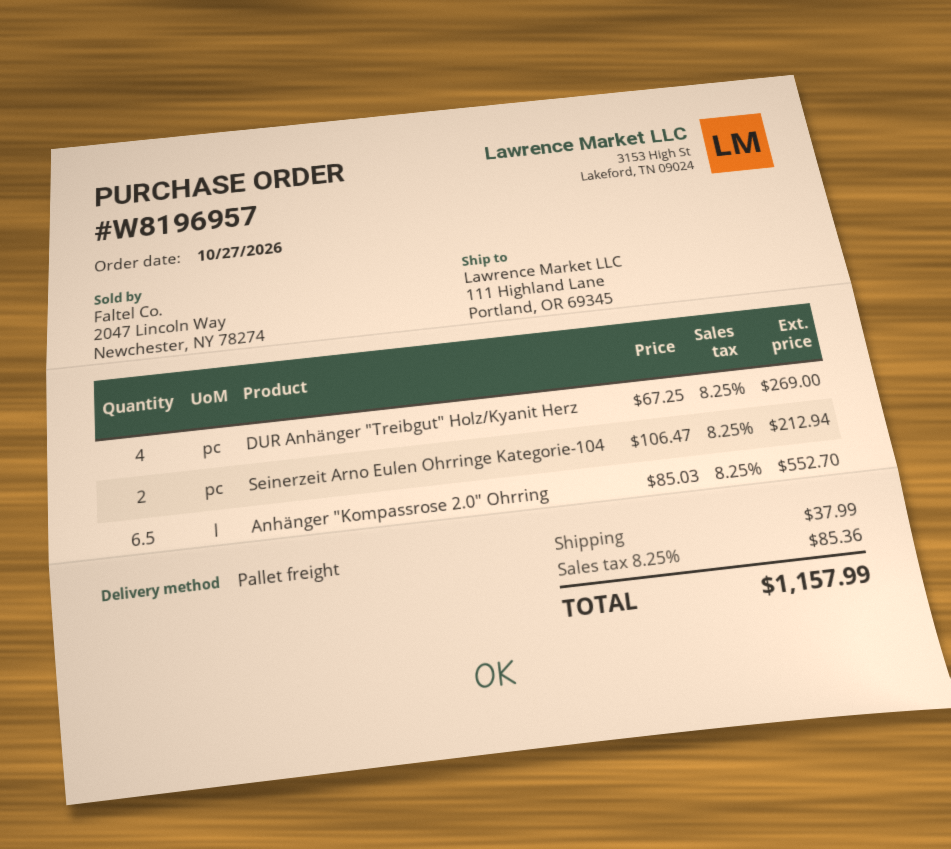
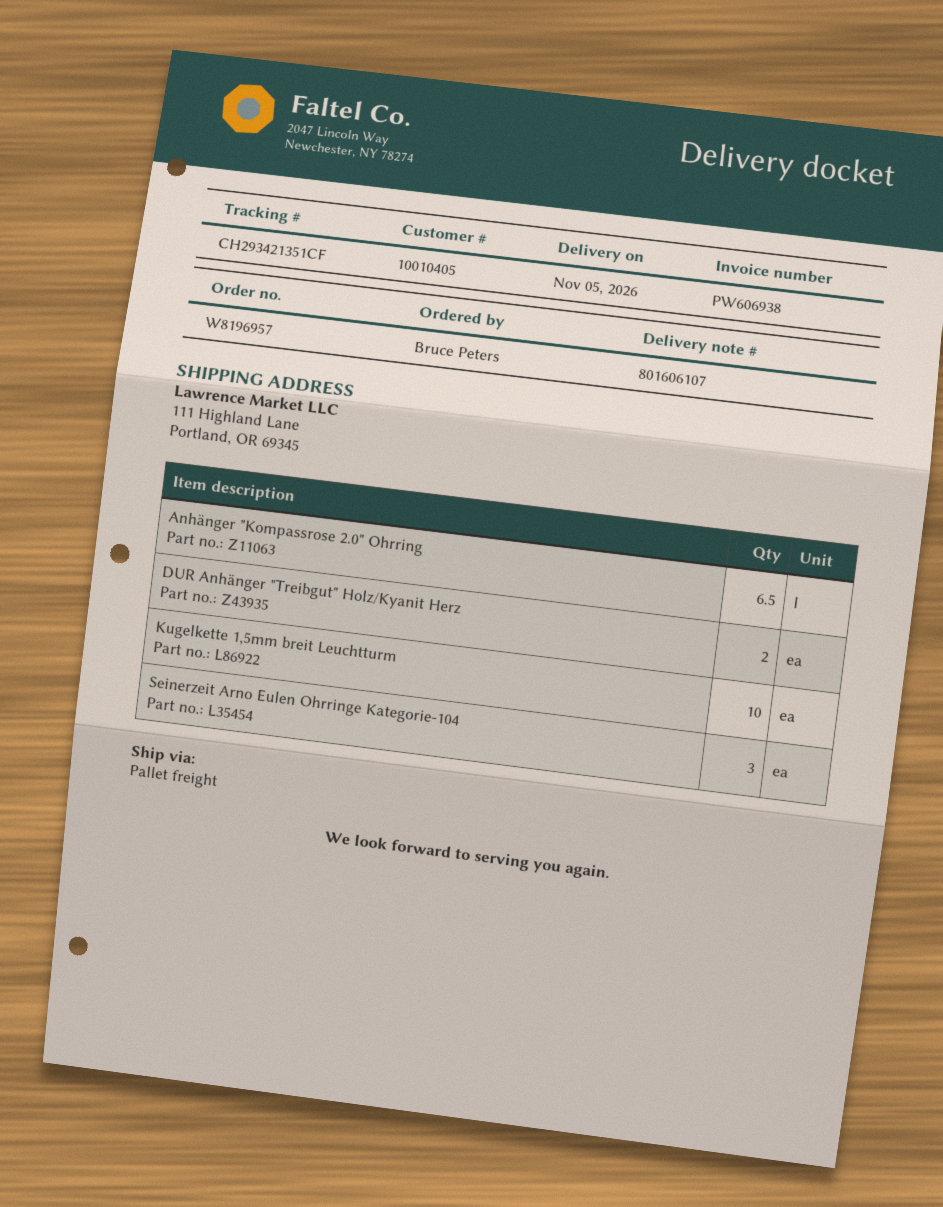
DUR Anhänger "Treibgut" Holz/Kyanit Herz: 4 -> 2
Seinerzeit Arno Eulen Ohrringe Kategorie-104: 2 -> 3
Kugelkette 1,5mm breit Leuchtturm: none -> 10

